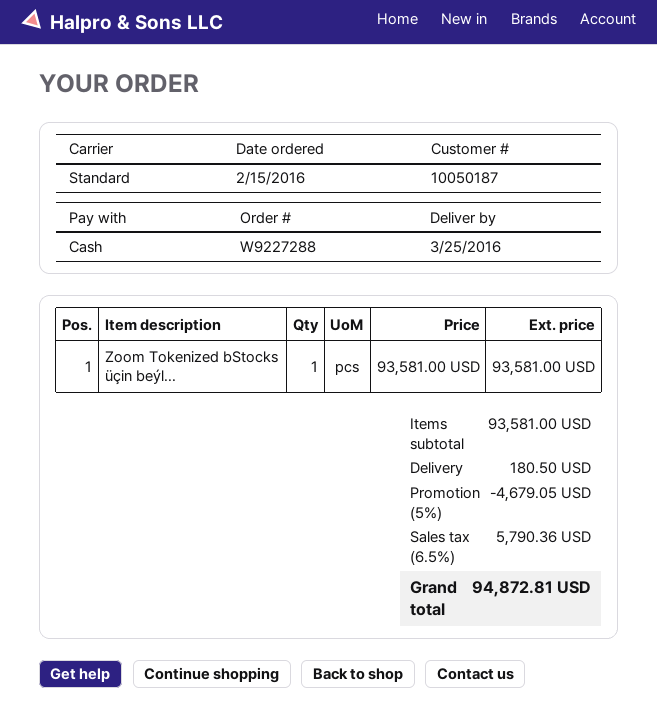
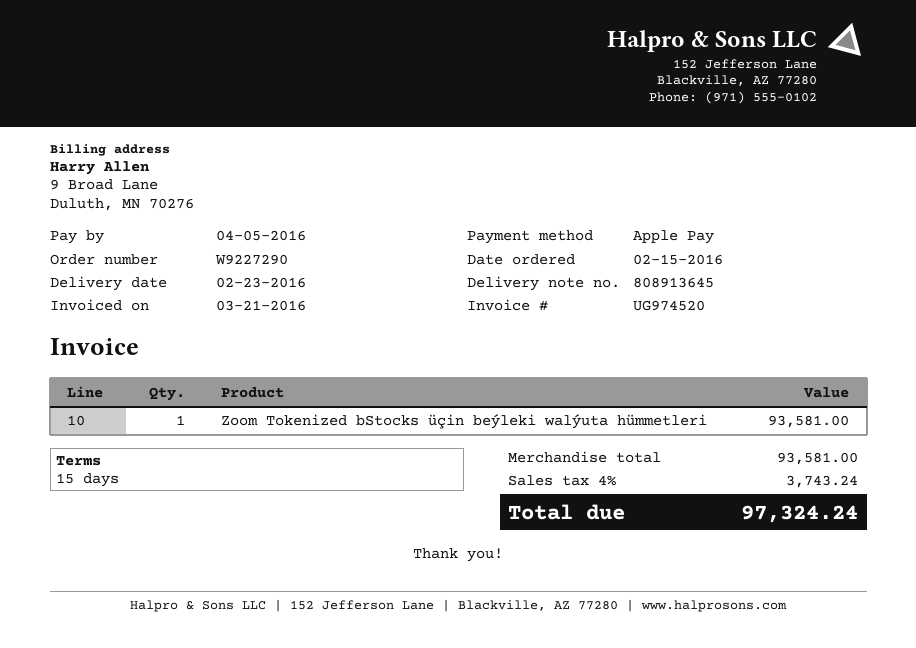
order number: W9227288 -> W9227290
delivery date: 2016-03-25 -> 2016-02-23
payment method: cash -> Apple Pay
discount: 5% = 4679.05 -> none
shipping: 180.50 -> none
tax: 6.5% = 5790.36 -> 4% = 3743.24
total: 94872.81 -> 97324.24

